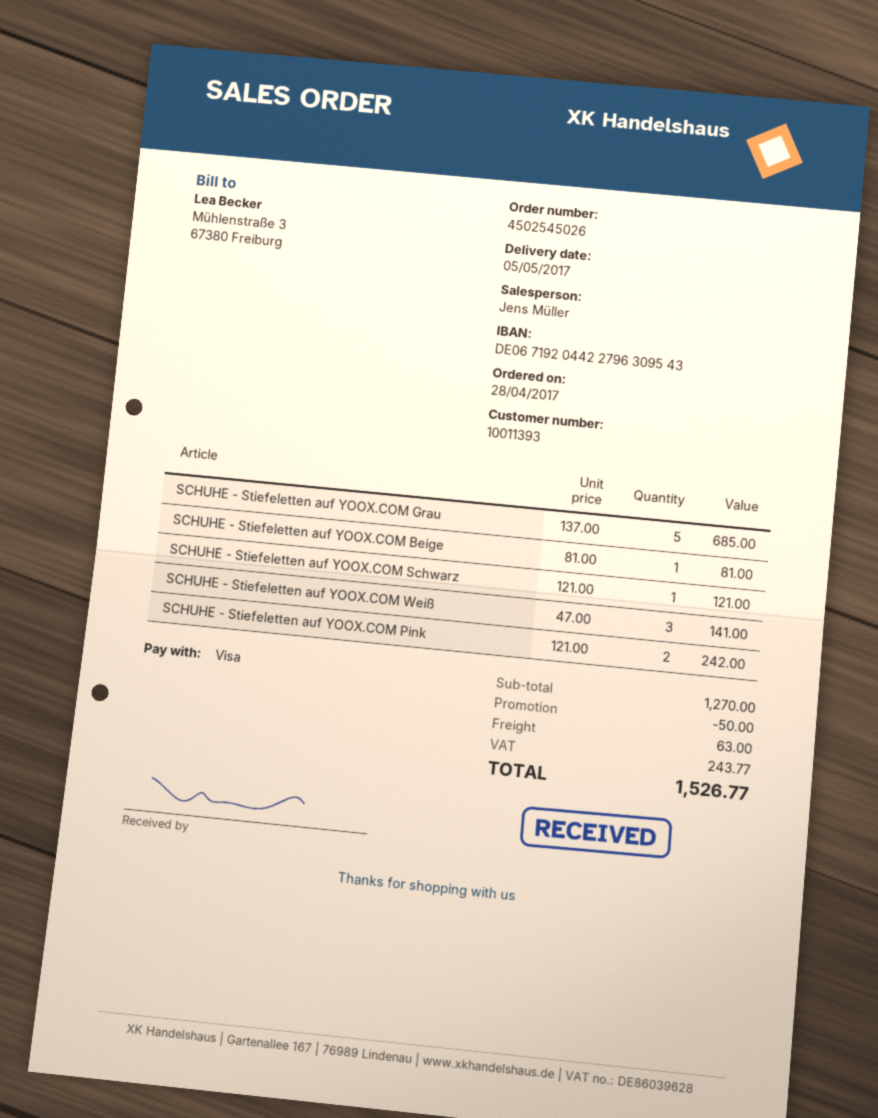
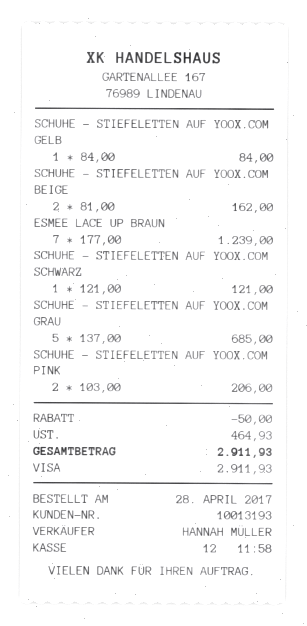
customer number: 10011393 -> 10013193
sales rep: Jens Müller -> HANNAH MÜLLER
SCHUHE - Stiefeletten auf YOOX.COM Beige: 1 x 81.00 = 81.00 -> 2 x 81.00 = 162.00
SCHUHE - Stiefeletten auf YOOX.COM Weiß: 3 x 47.00 = 141.00 -> none
SCHUHE - Stiefeletten auf YOOX.COM Pink: 2 x 121.00 = 242.00 -> 2 x 103.00 = 206.00
SCHUHE - STIEFELETTEN AUF YOOX.COM GELB: none -> 1 x 84.00 = 84.00
ESMEE LACE UP BRAUN: none -> 7 x 177.00 = 1239.00
shipping: 63.00 -> none
tax: 243.77 -> 464.93
total: 1526.77 -> 2911.93

